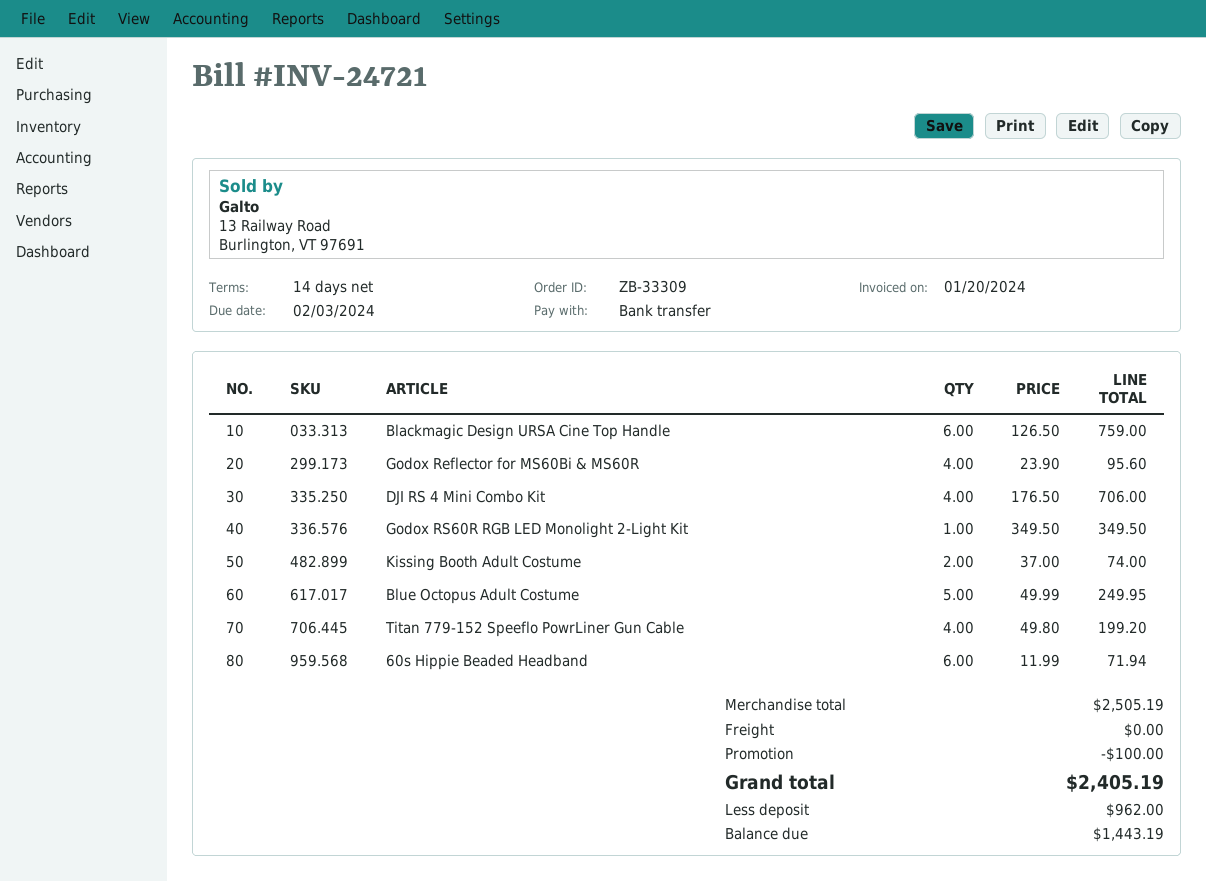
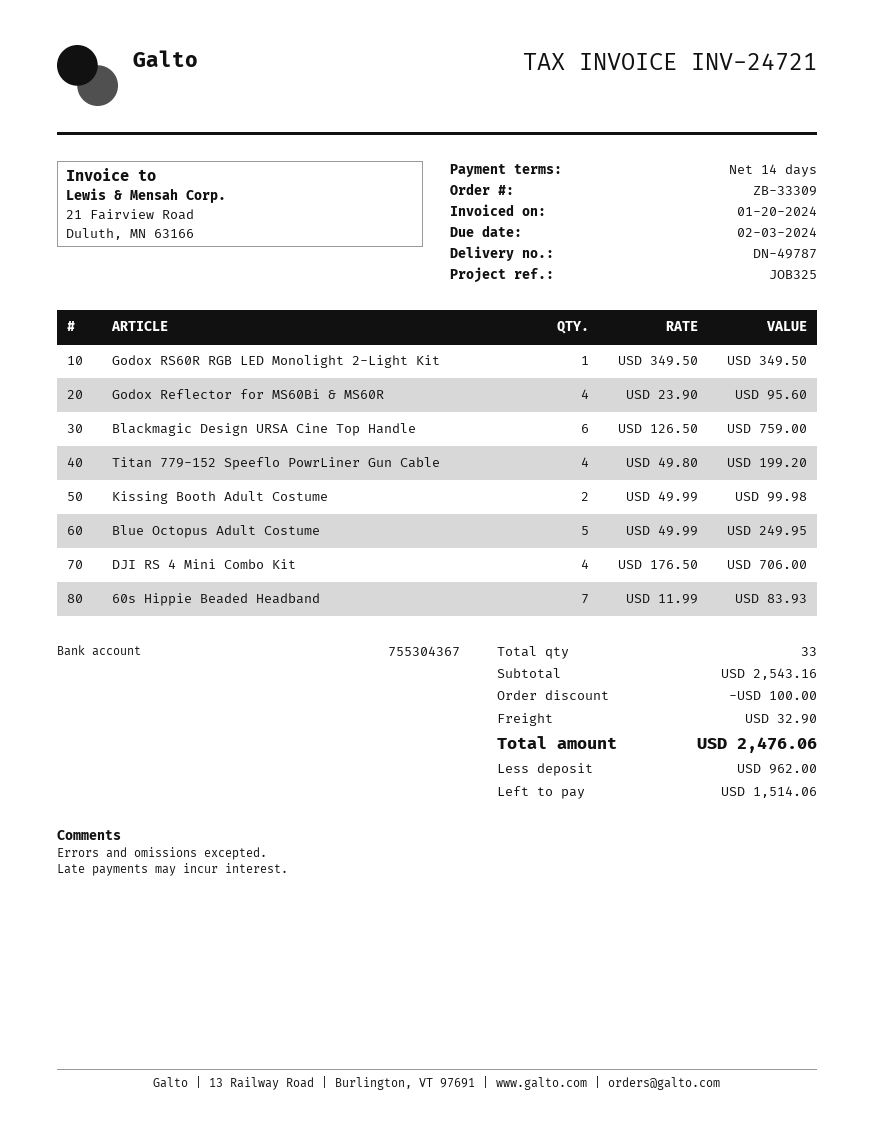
Kissing Booth Adult Costume: 2 x 37.00 = 74.00 -> 2 x 49.99 = 99.98
60s Hippie Beaded Headband: 6 x 11.99 = 71.94 -> 7 x 11.99 = 83.93
subtotal: 2505.19 -> 2543.16
shipping: 0.00 -> 32.90
total: 2405.19 -> 2476.06
balance: 1443.19 -> 1514.06

